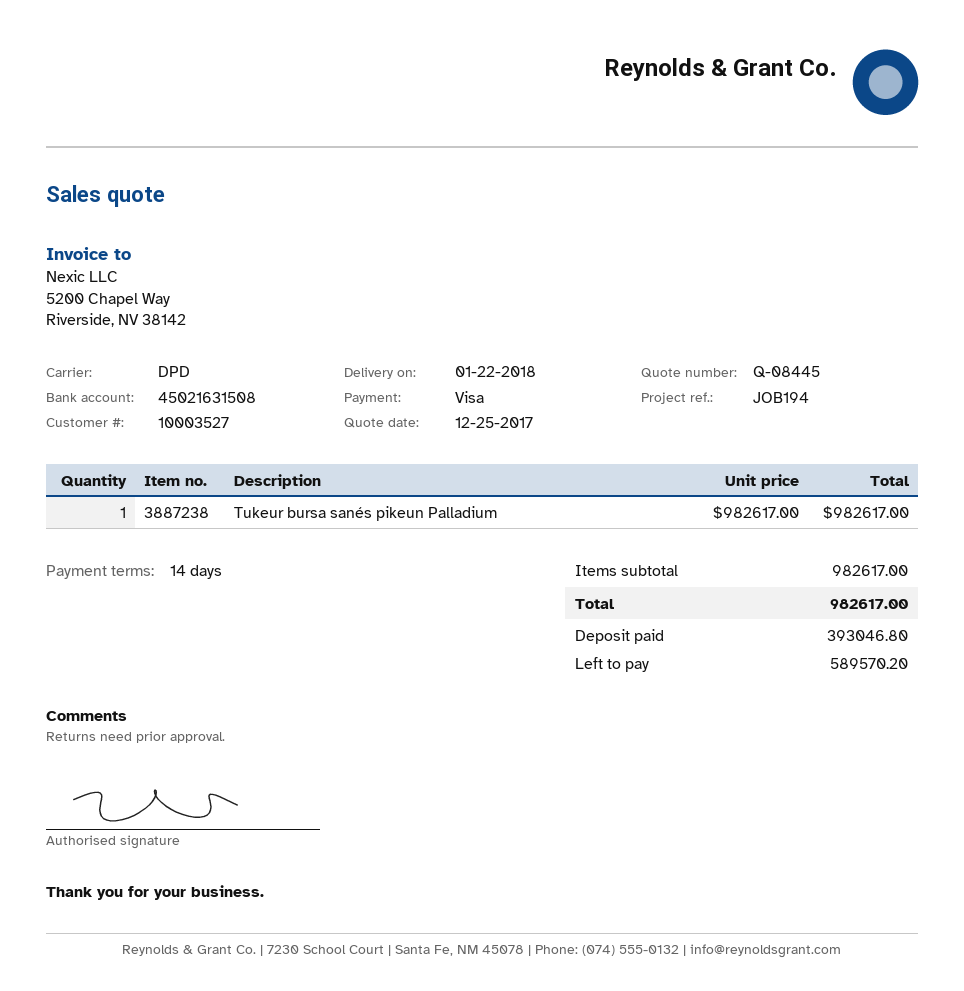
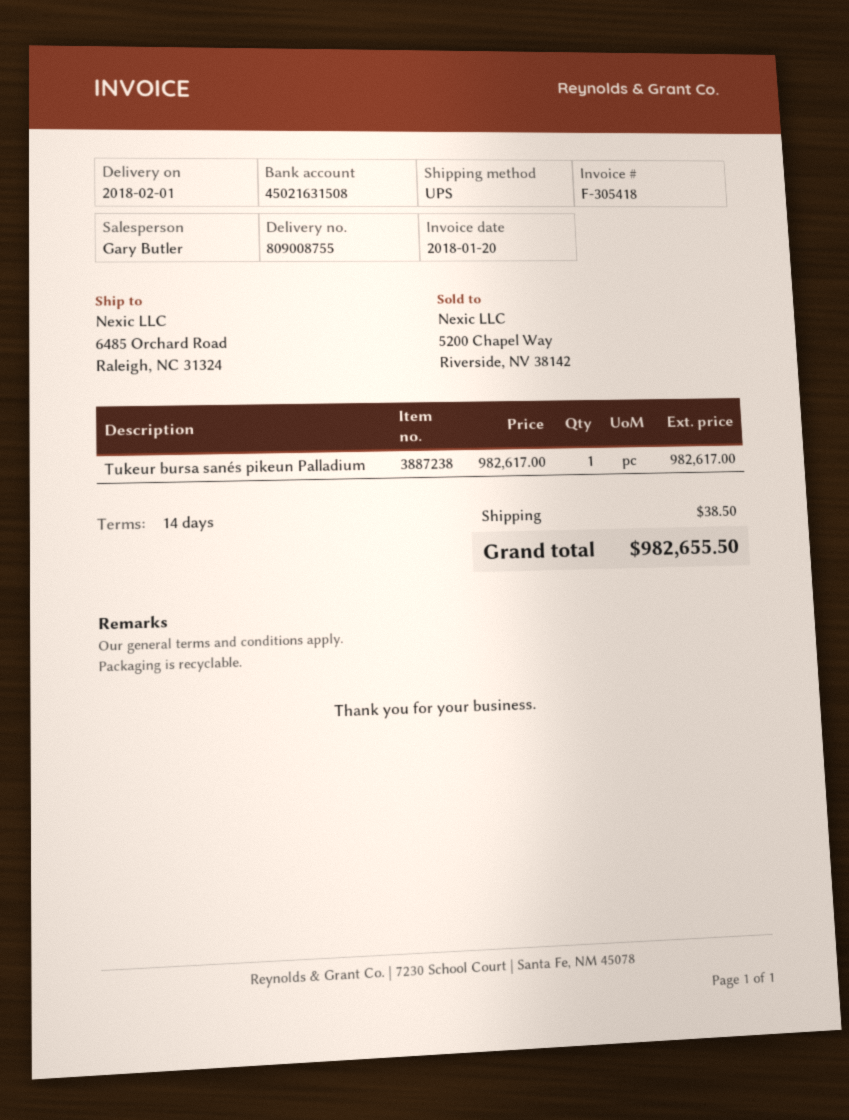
delivery date: 2018-01-22 -> 2018-02-01
shipping method: DPD -> UPS
shipping: none -> 38.50
total: 982617.00 -> 982655.50

